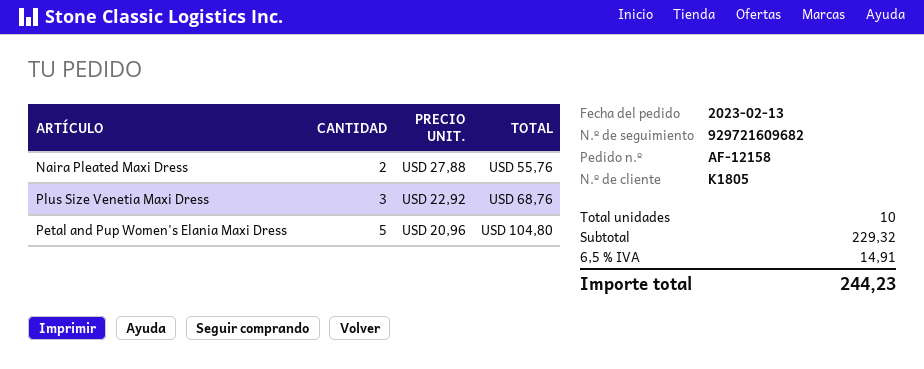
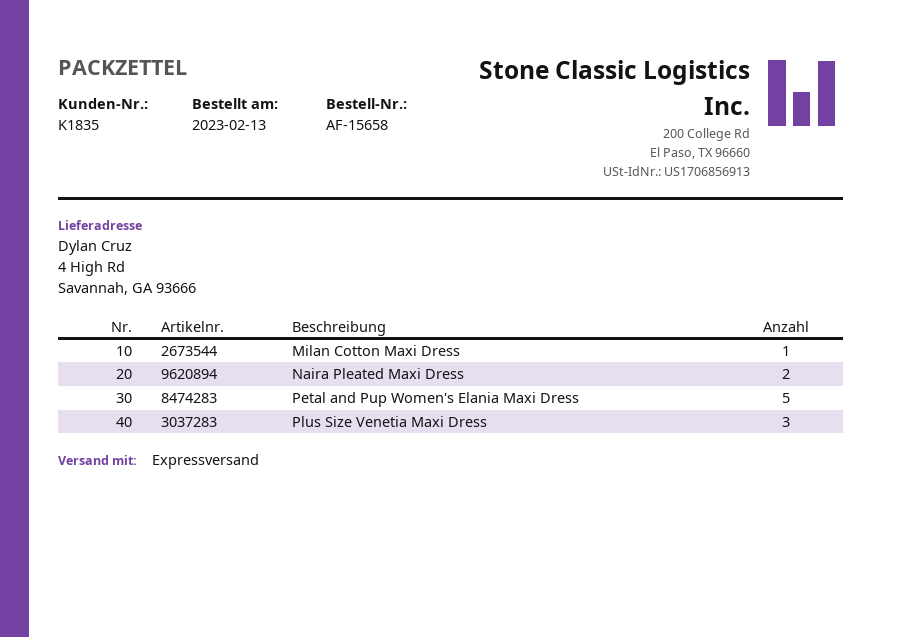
order number: AF-12158 -> AF-15658
customer number: K1805 -> K1835
Milan Cotton Maxi Dress: none -> 1

